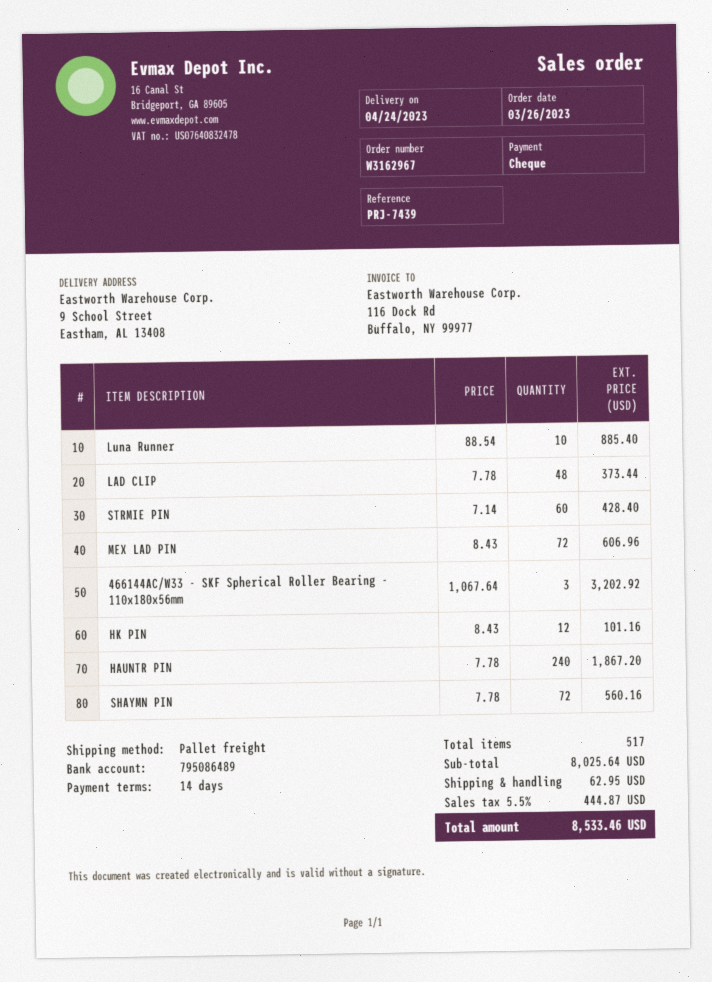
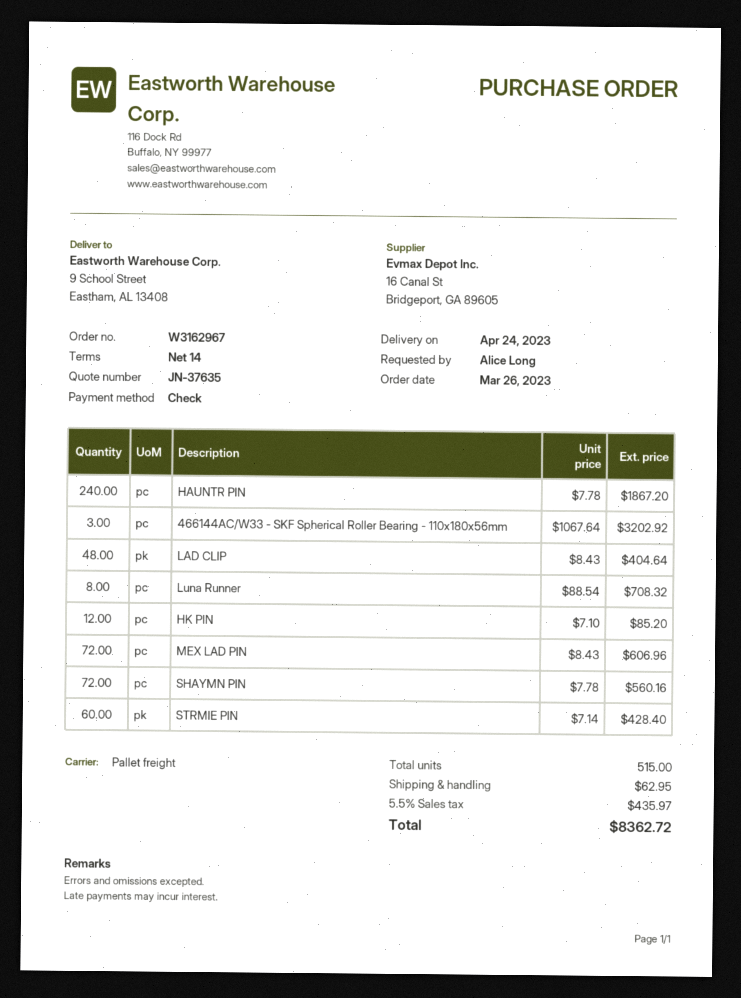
Luna Runner: 10 x 88.54 = 885.40 -> 8 x 88.54 = 708.32
LAD CLIP: 48 x 7.78 = 373.44 -> 48 x 8.43 = 404.64
HK PIN: 12 x 8.43 = 101.16 -> 12 x 7.10 = 85.20
total quantity: 517 -> 515
tax: 5.5% = 444.87 -> 5.5% = 435.97
total: 8533.46 -> 8362.72

